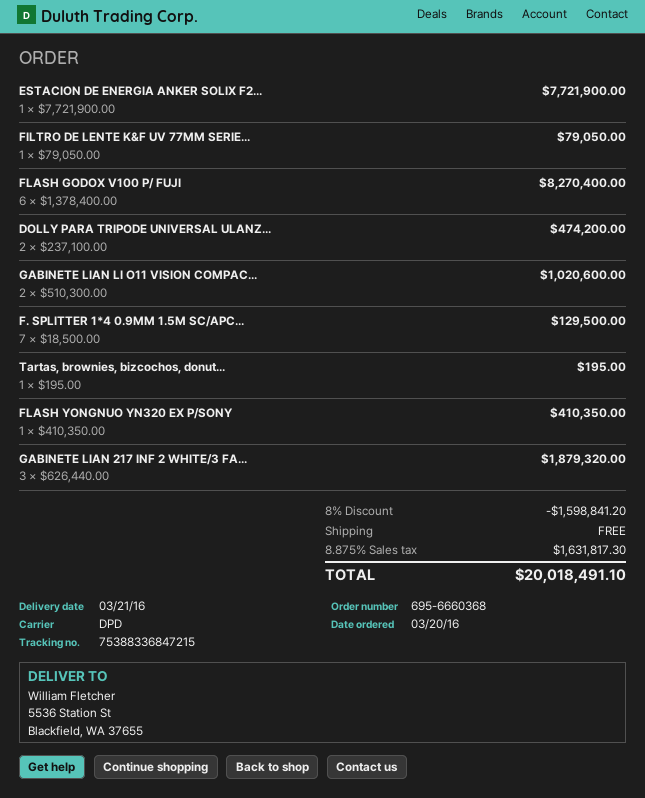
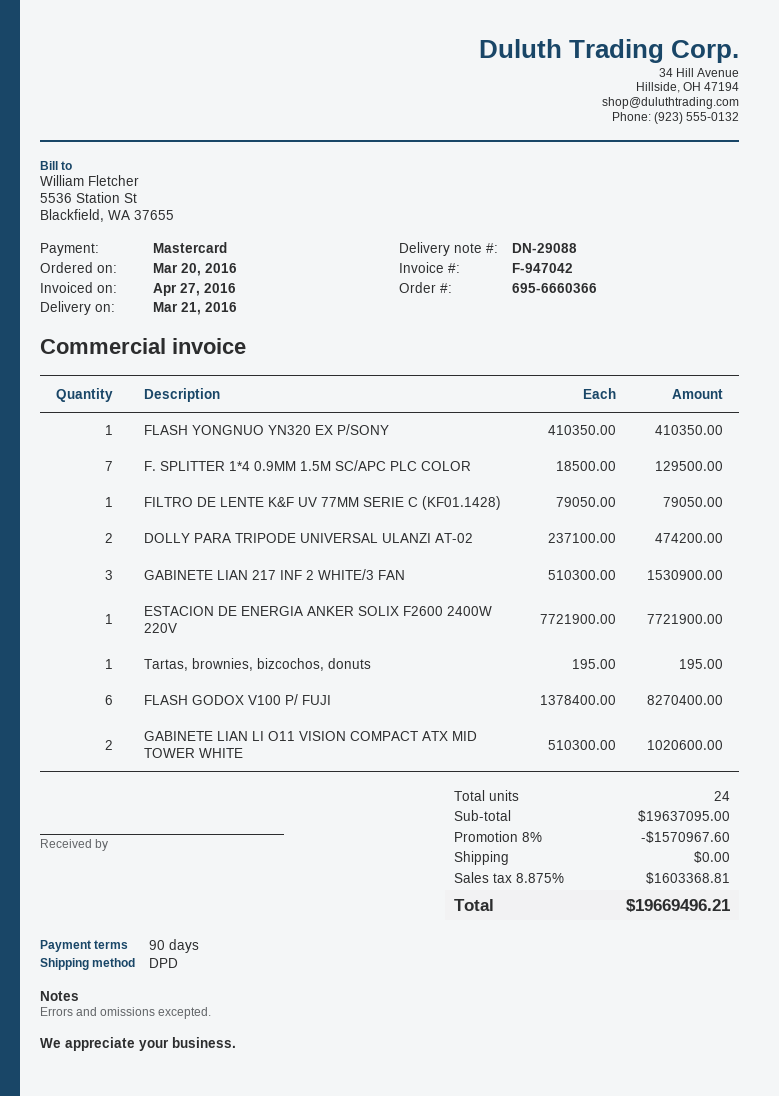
order number: 695-6660368 -> 695-6660366
GABINETE LIAN 217 INF 2 WHITE/3 FA...: 3 x 626440.00 = 1879320.00 -> 3 x 510300.00 = 1530900.00
discount: 8% = 1598841.20 -> 8% = 1570967.60
tax: 8.875% = 1631817.30 -> 8.875% = 1603368.81
total: 20018491.10 -> 19669496.21

